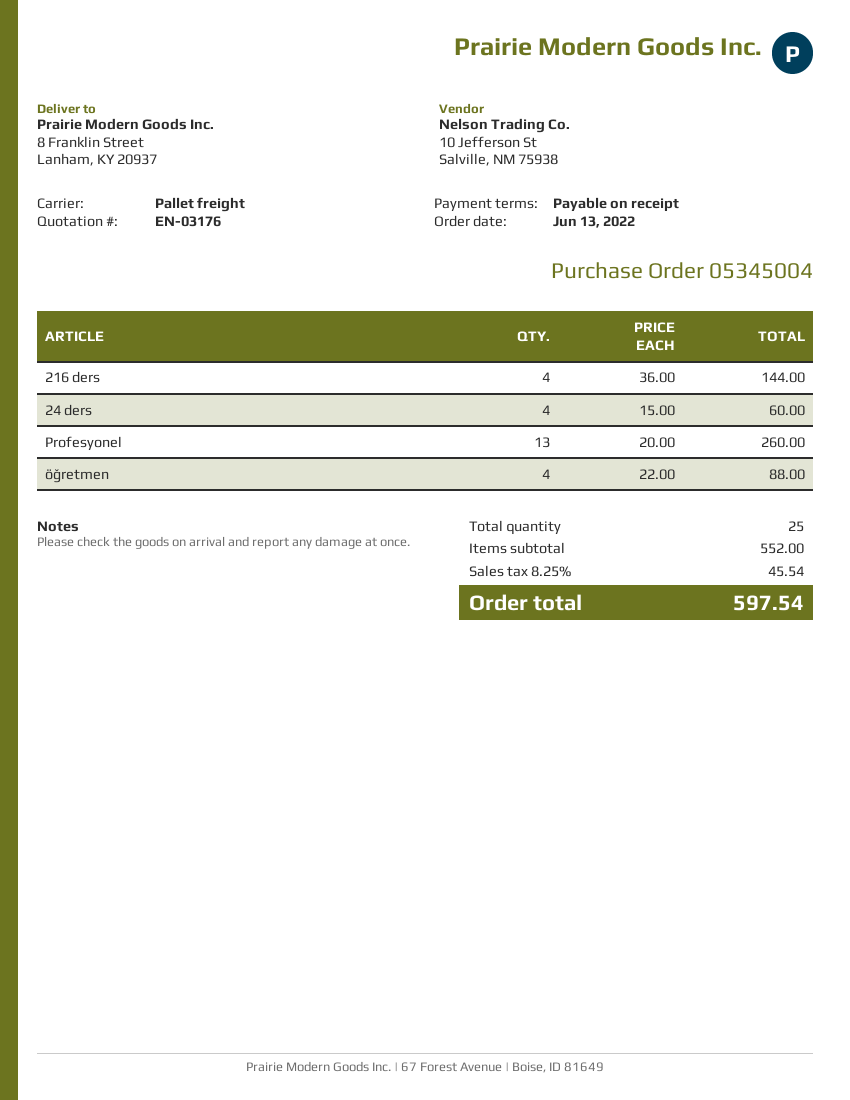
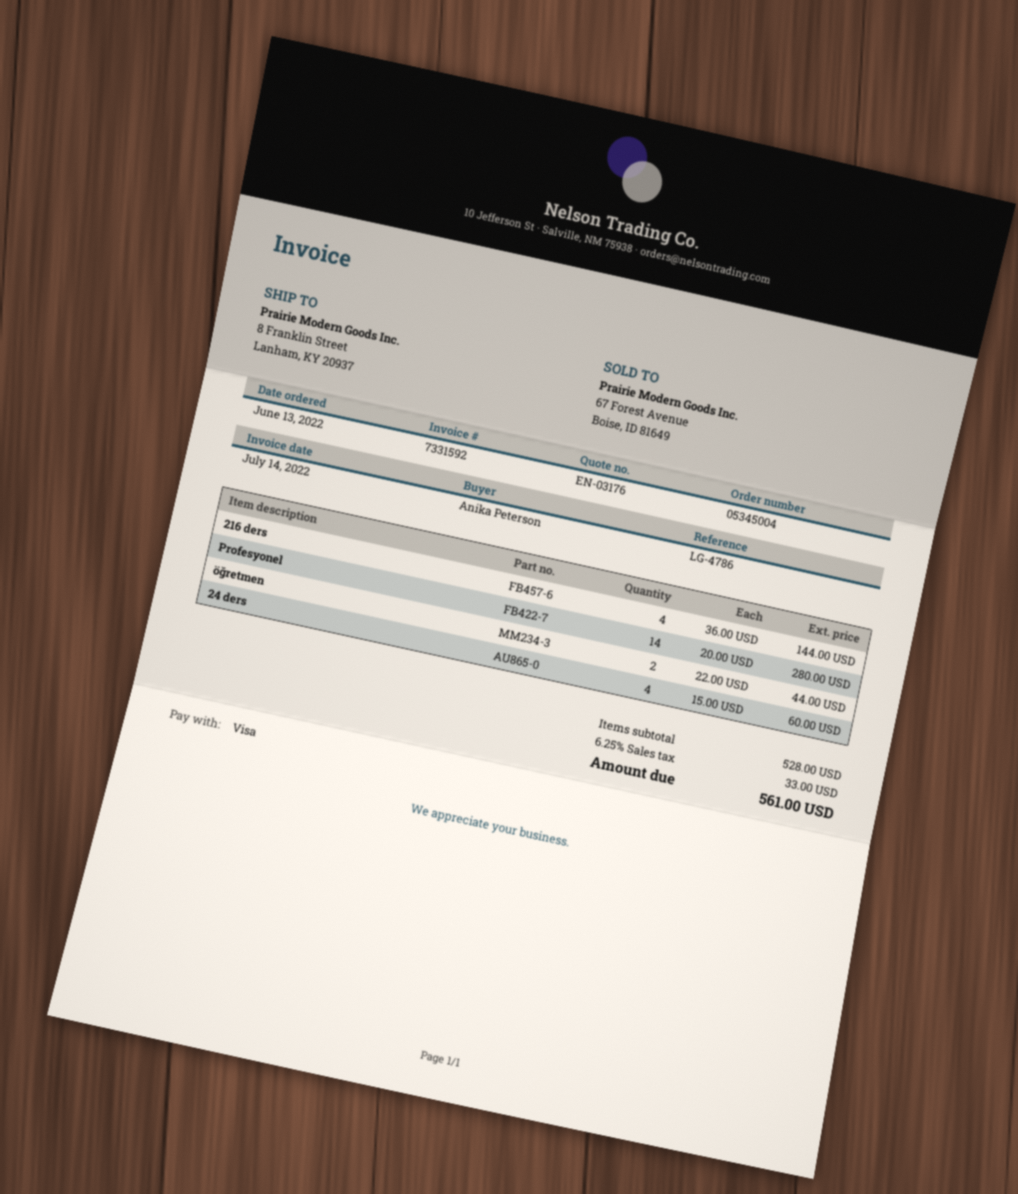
Profesyonel: 13 x 20.00 = 260.00 -> 14 x 20.00 = 280.00
öğretmen: 4 x 22.00 = 88.00 -> 2 x 22.00 = 44.00
subtotal: 552.00 -> 528.00
tax: 8.25% = 45.54 -> 6.25% = 33.00
total: 597.54 -> 561.00

